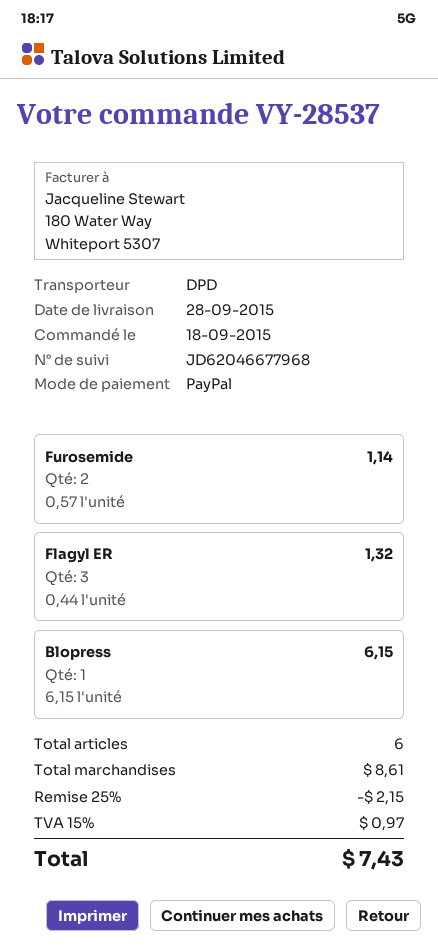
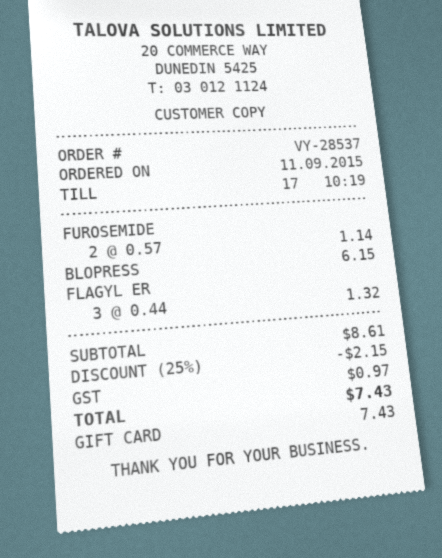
order date: 2015-09-18 -> 2015-09-11
payment method: PayPal -> gift card

